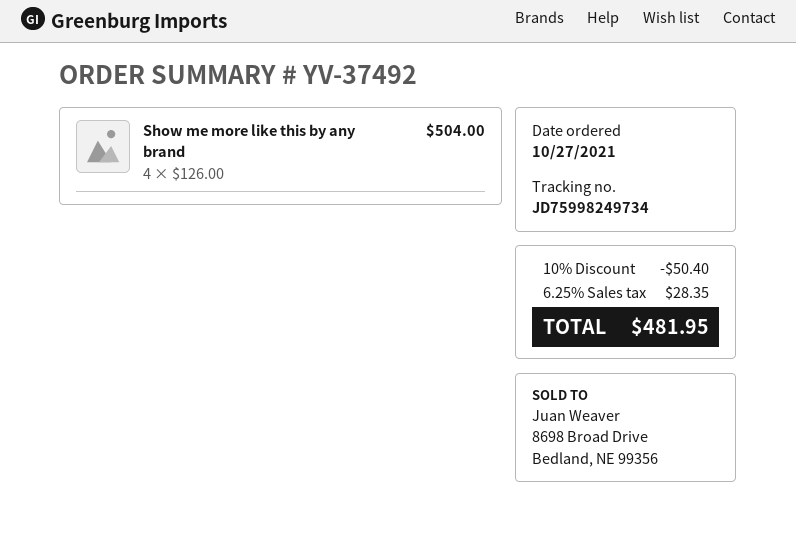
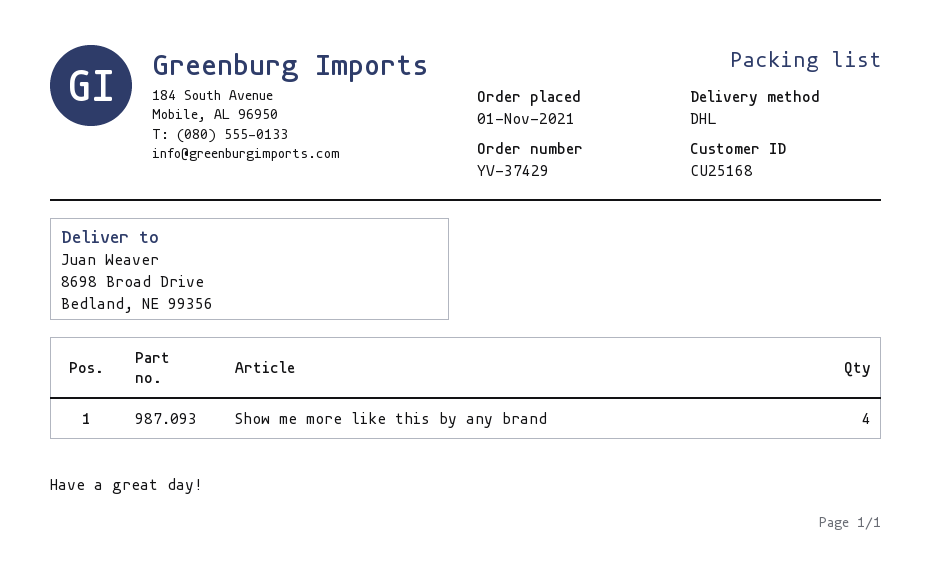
order number: YV-37492 -> YV-37429
order date: 2021-10-27 -> 2021-11-01

